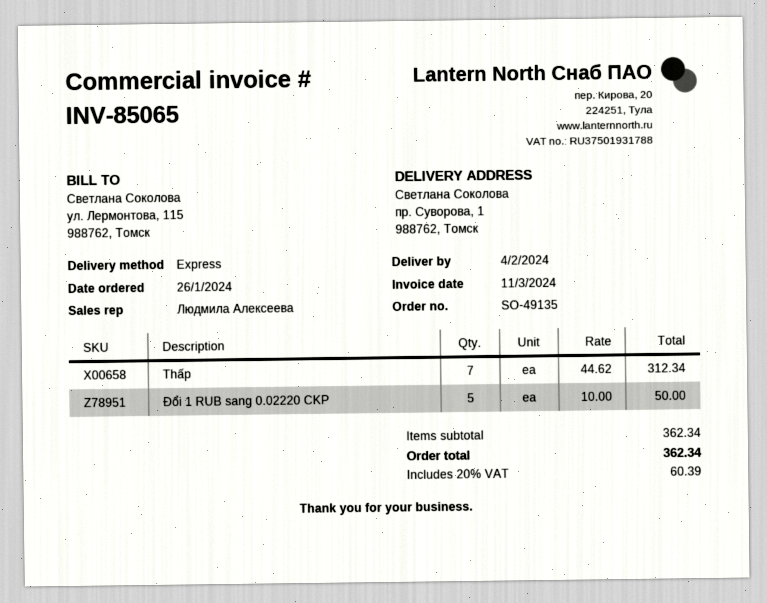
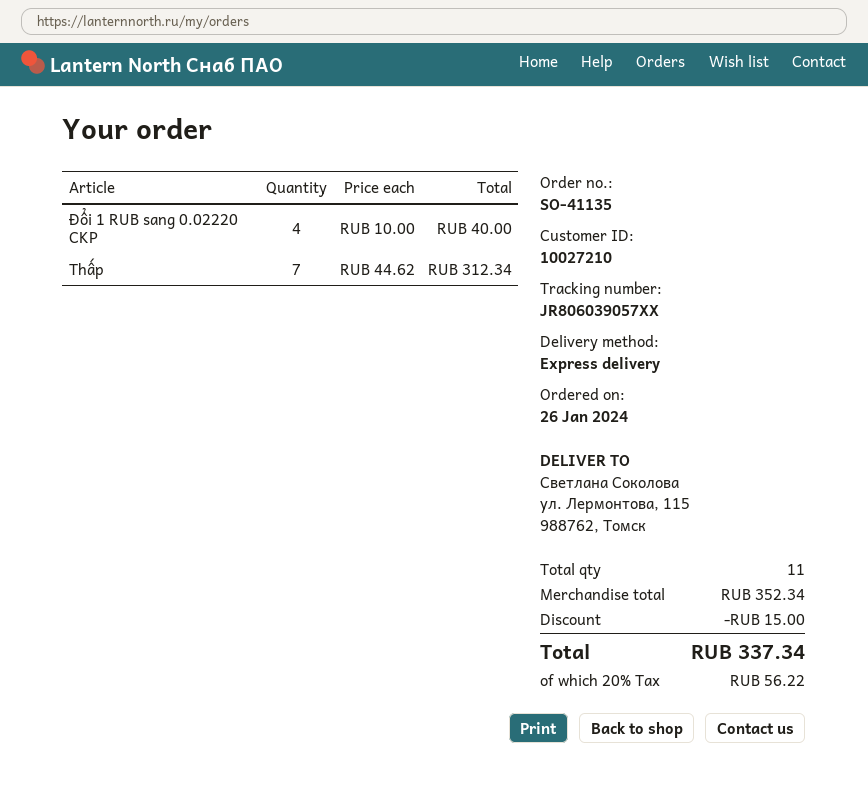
order number: SO-49135 -> SO-41135
ship to: пр. Суворова, 1, 988762, Томск -> ул. Лермонтова, 115, 988762, Томск
Đổi 1 RUB sang 0.02220 CKP: 5 x 10.00 = 50.00 -> 4 x 10.00 = 40.00
subtotal: 362.34 -> 352.34
discount: none -> 15.00
tax: 20% = 60.39 -> 20% = 56.22
total: 362.34 -> 337.34

